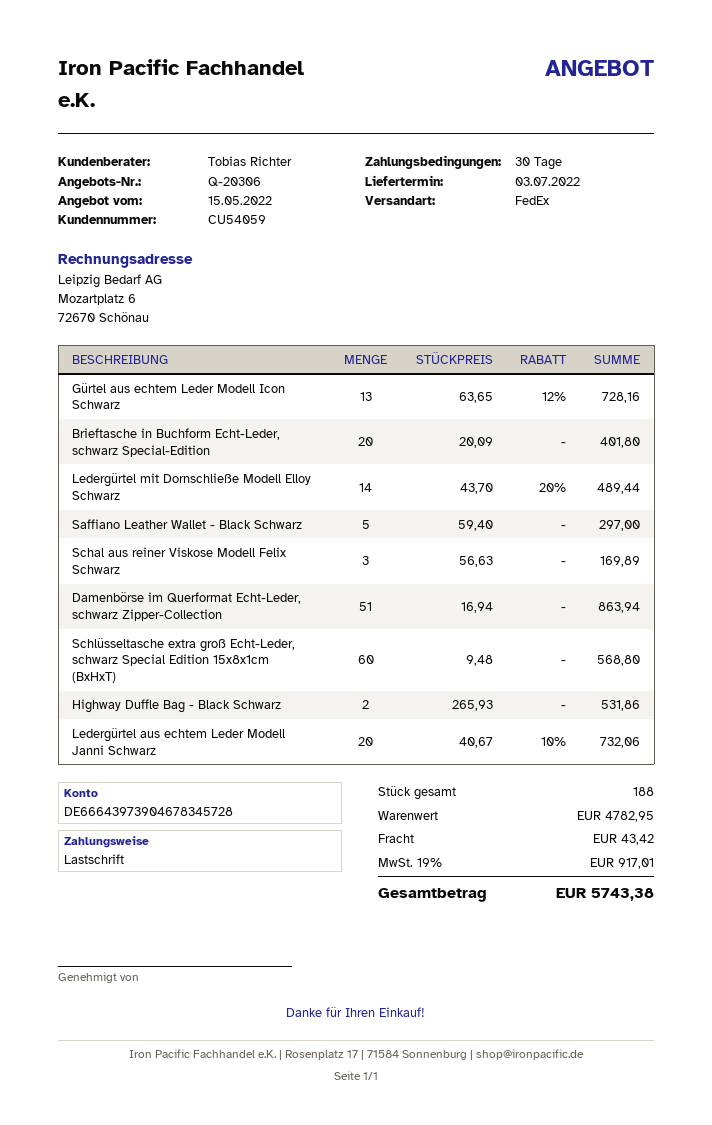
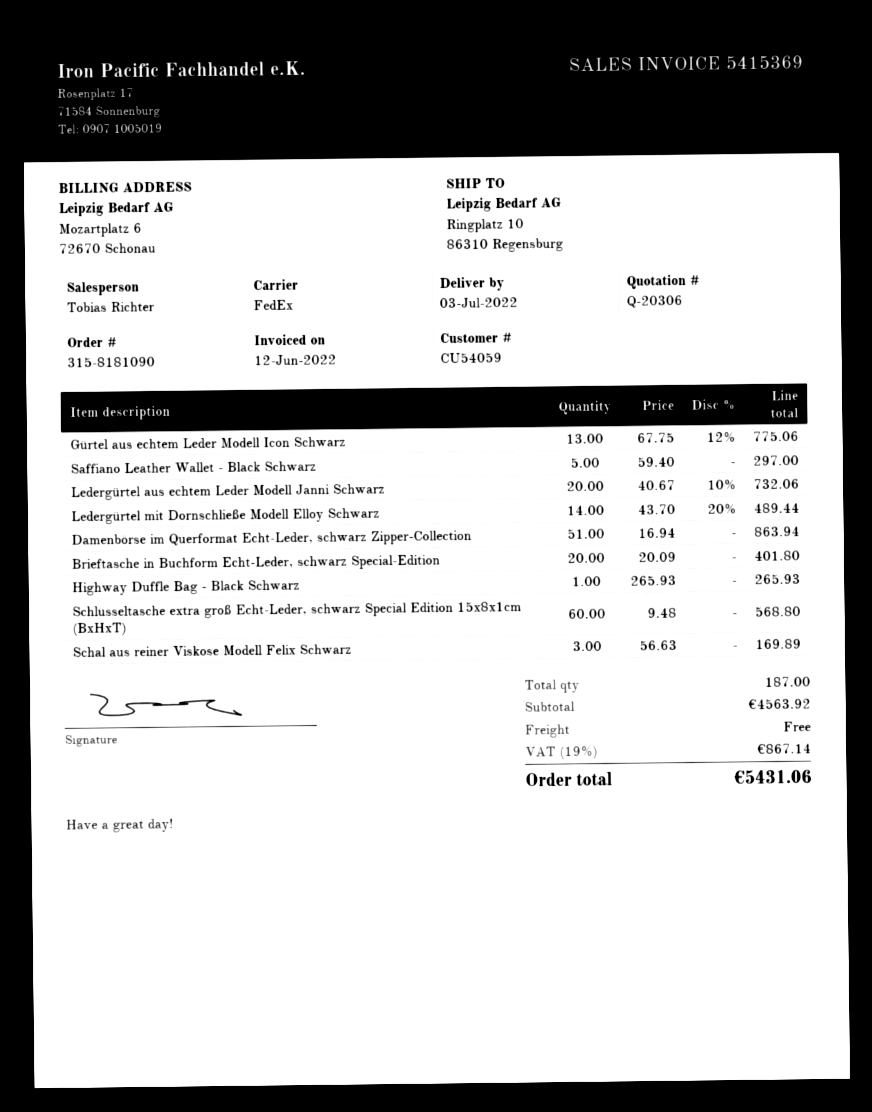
Gürtel aus echtem Leder Modell Icon Schwarz: 13 x 63.65 - 12% = 728.16 -> 13 x 67.75 - 12% = 775.06
Highway Duffle Bag - Black Schwarz: 2 x 265.93 = 531.86 -> 1 x 265.93 = 265.93
total quantity: 188 -> 187
subtotal: 4782.95 -> 4563.92
shipping: 43.42 -> 0.00
tax: 19% = 917.01 -> 19% = 867.14
total: 5743.38 -> 5431.06

